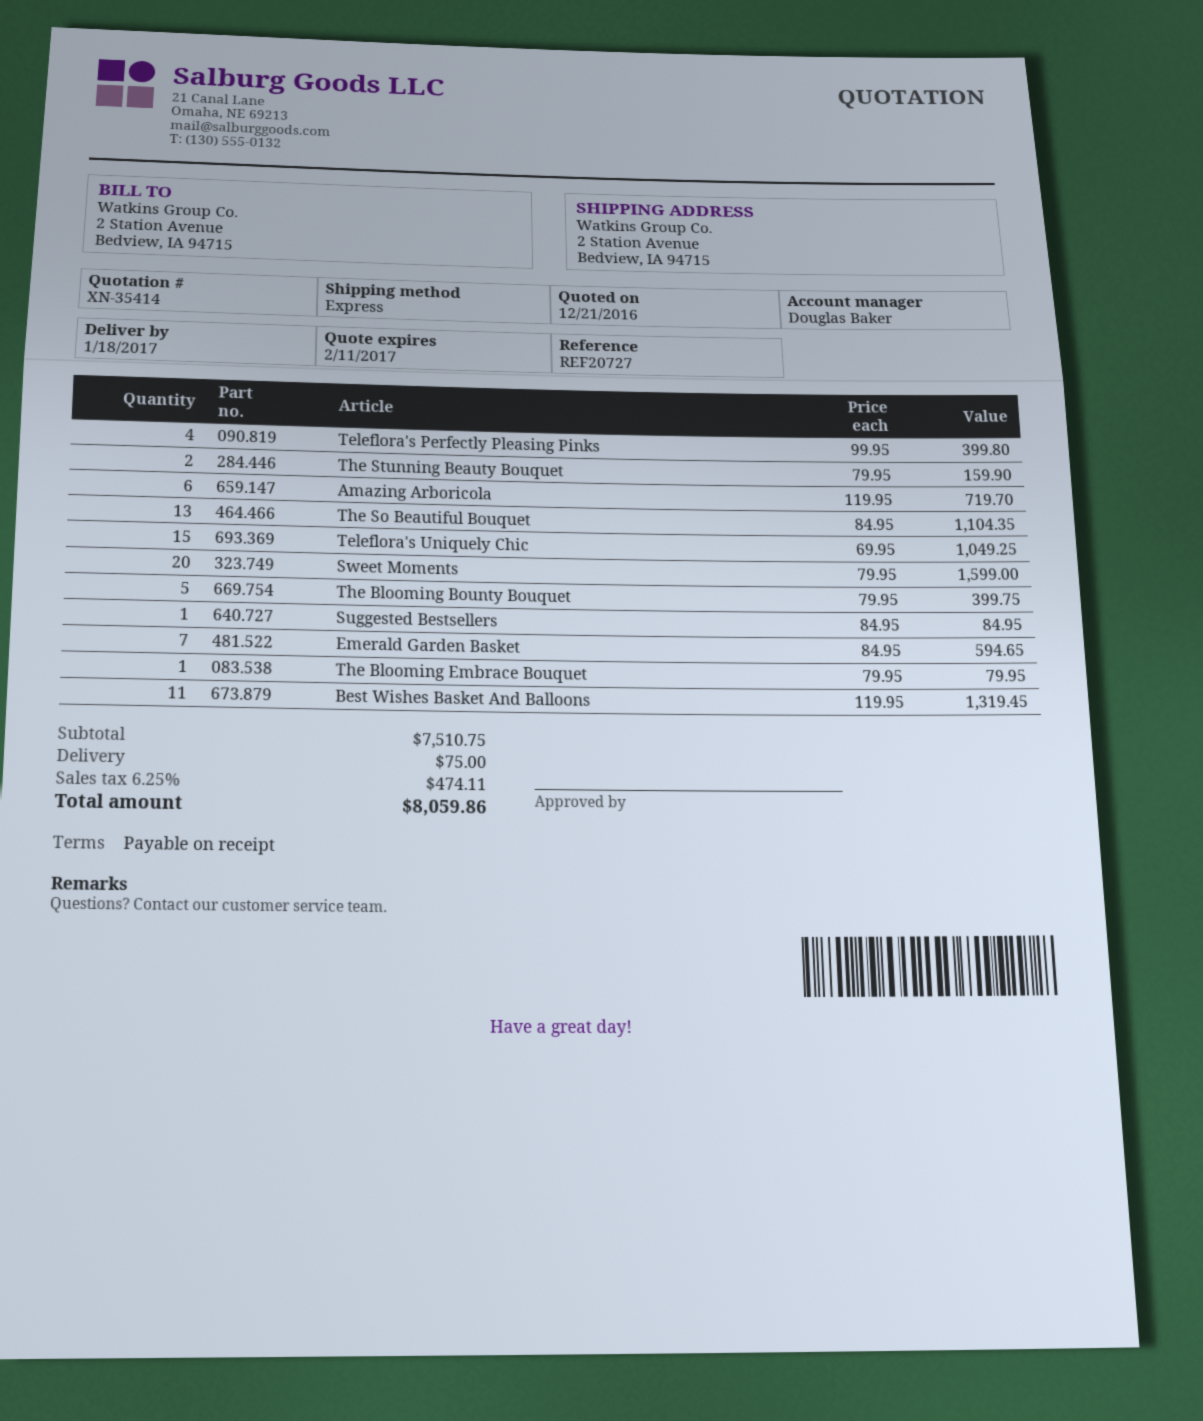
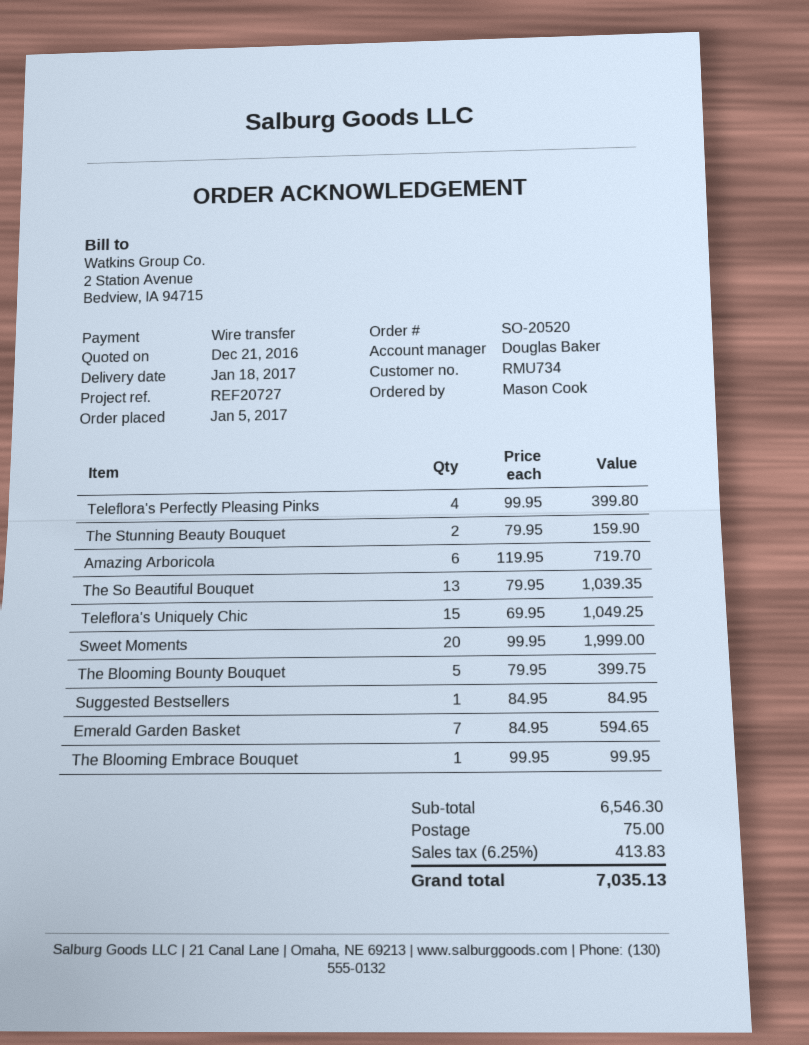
The So Beautiful Bouquet: 13 x 84.95 = 1104.35 -> 13 x 79.95 = 1039.35
Sweet Moments: 20 x 79.95 = 1599.00 -> 20 x 99.95 = 1999.00
The Blooming Embrace Bouquet: 1 x 79.95 = 79.95 -> 1 x 99.95 = 99.95
Best Wishes Basket And Balloons: 11 x 119.95 = 1319.45 -> none
subtotal: 7510.75 -> 6546.30
tax: 6.25% = 474.11 -> 6.25% = 413.83
total: 8059.86 -> 7035.13

